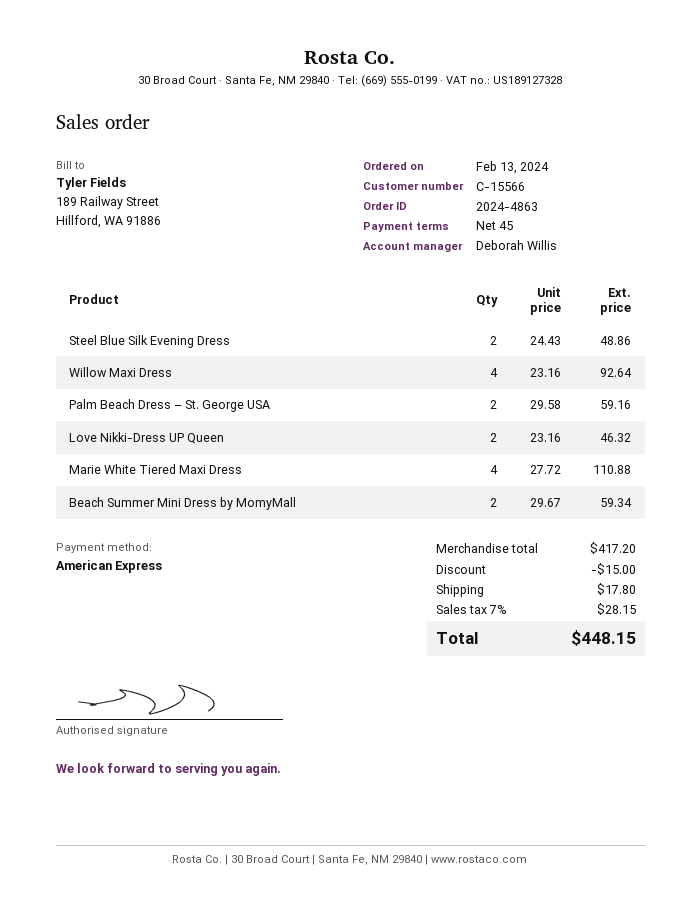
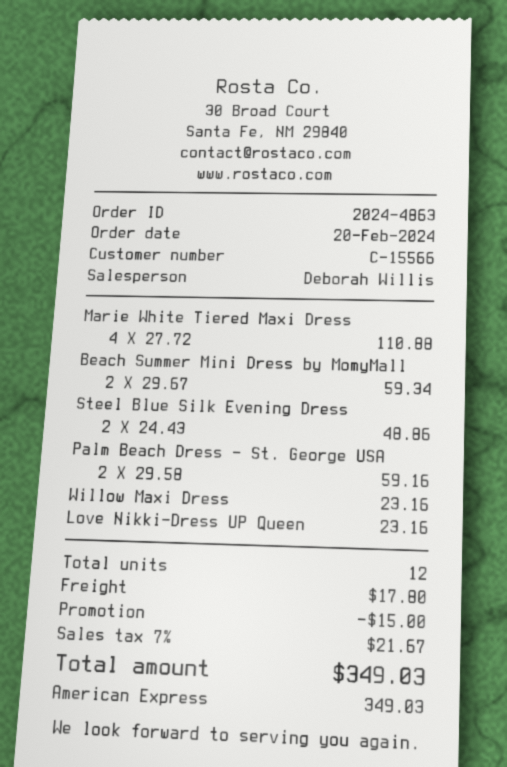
order date: 2024-02-13 -> 2024-02-20
Willow Maxi Dress: 4 x 23.16 = 92.64 -> 1 x 23.16 = 23.16
Love Nikki-Dress UP Queen: 2 x 23.16 = 46.32 -> 1 x 23.16 = 23.16
tax: 7% = 28.15 -> 7% = 21.67
total: 448.15 -> 349.03

